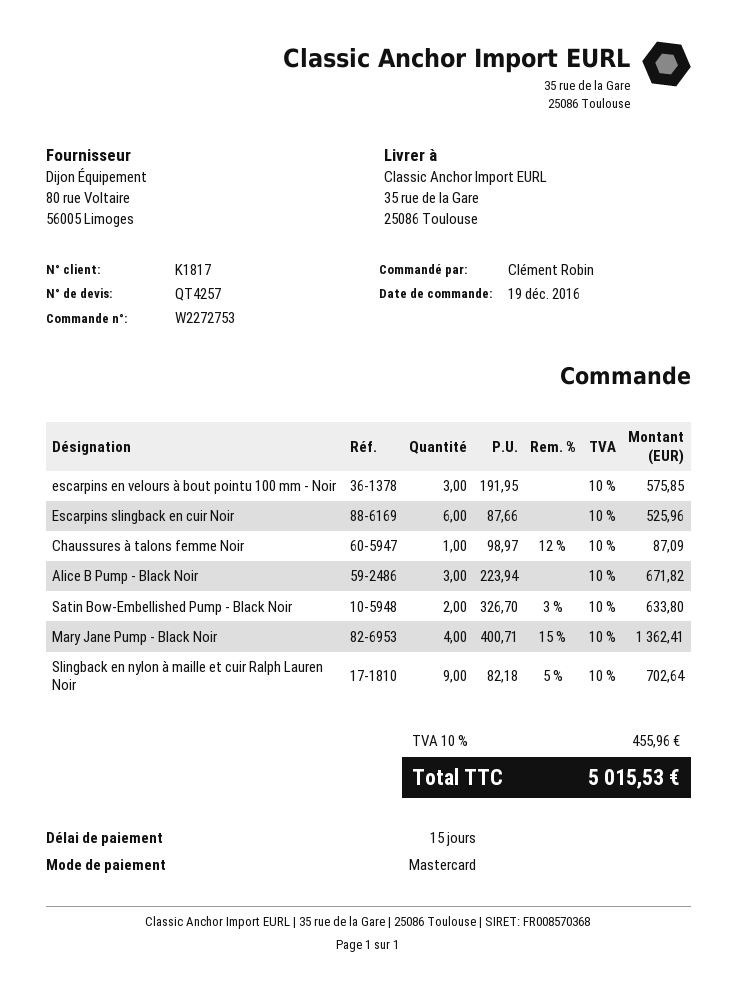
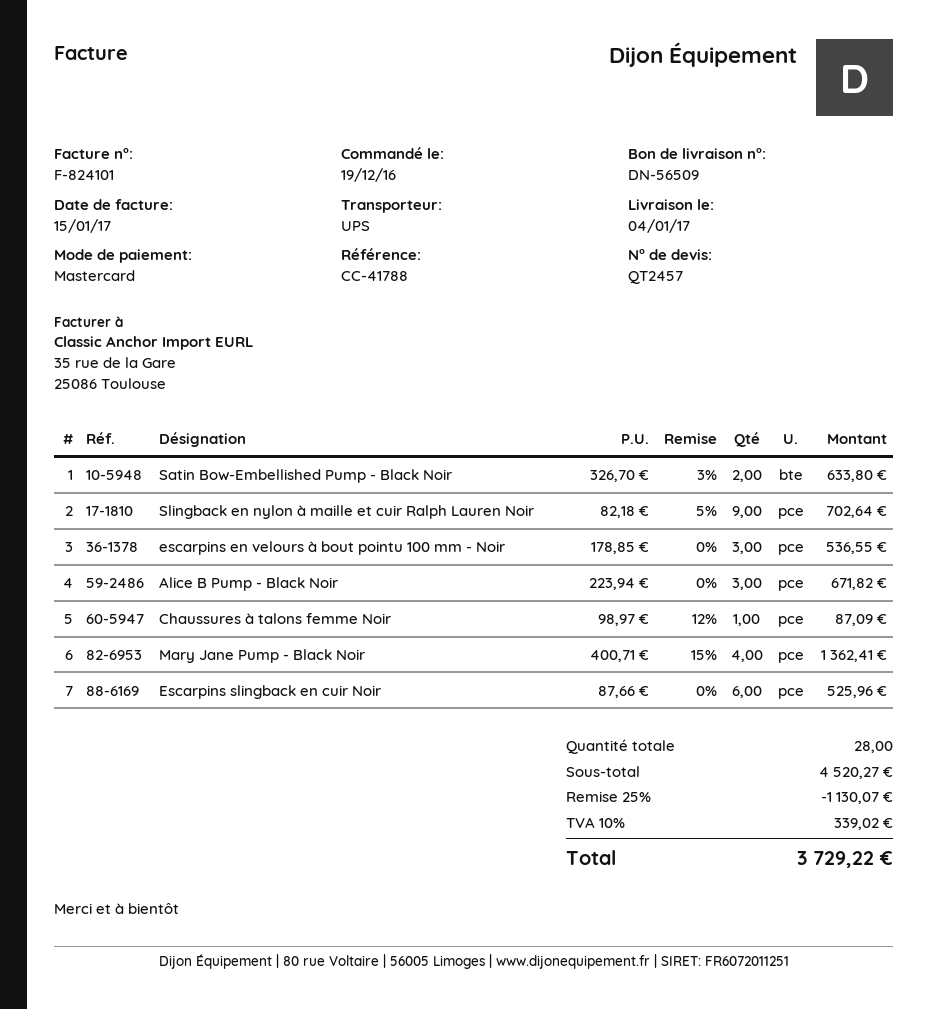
quote number: QT4257 -> QT2457
escarpins en velours à bout pointu 100 mm - Noir: 3 x 191.95 = 575.85 -> 3 x 178.85 = 536.55
discount: none -> 25% = 1130.07
tax: 10% = 455.96 -> 10% = 339.02
total: 5015.53 -> 3729.22

